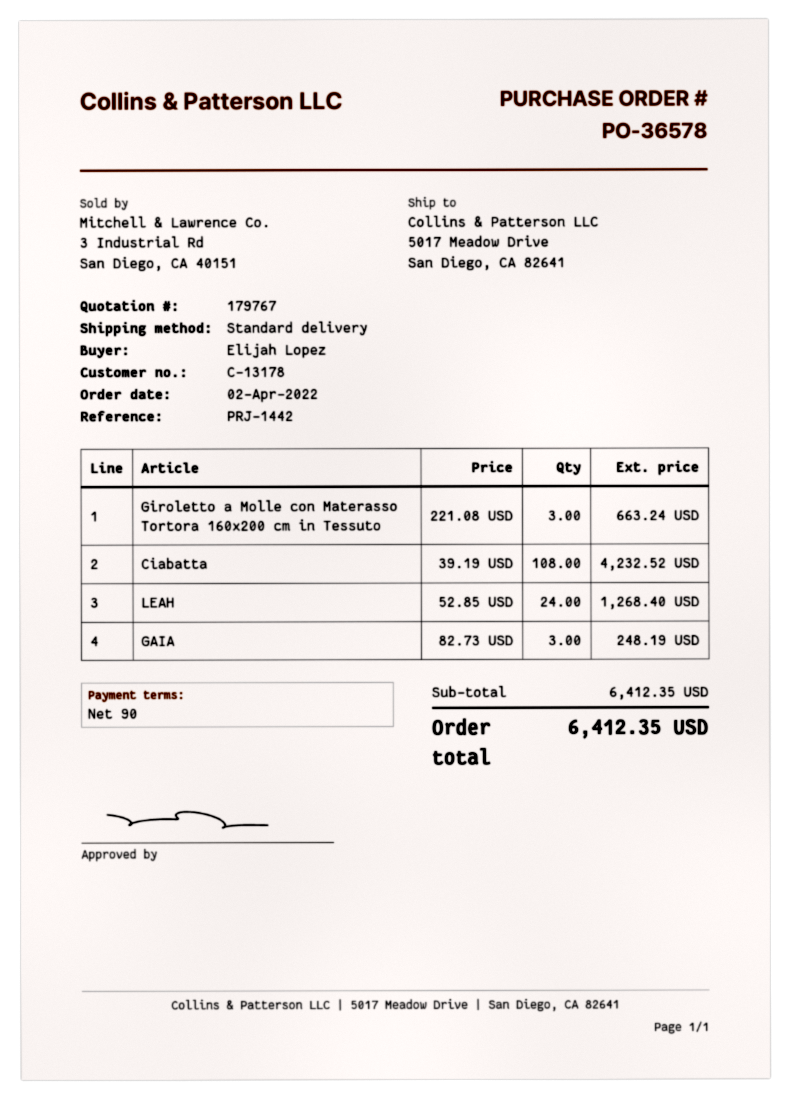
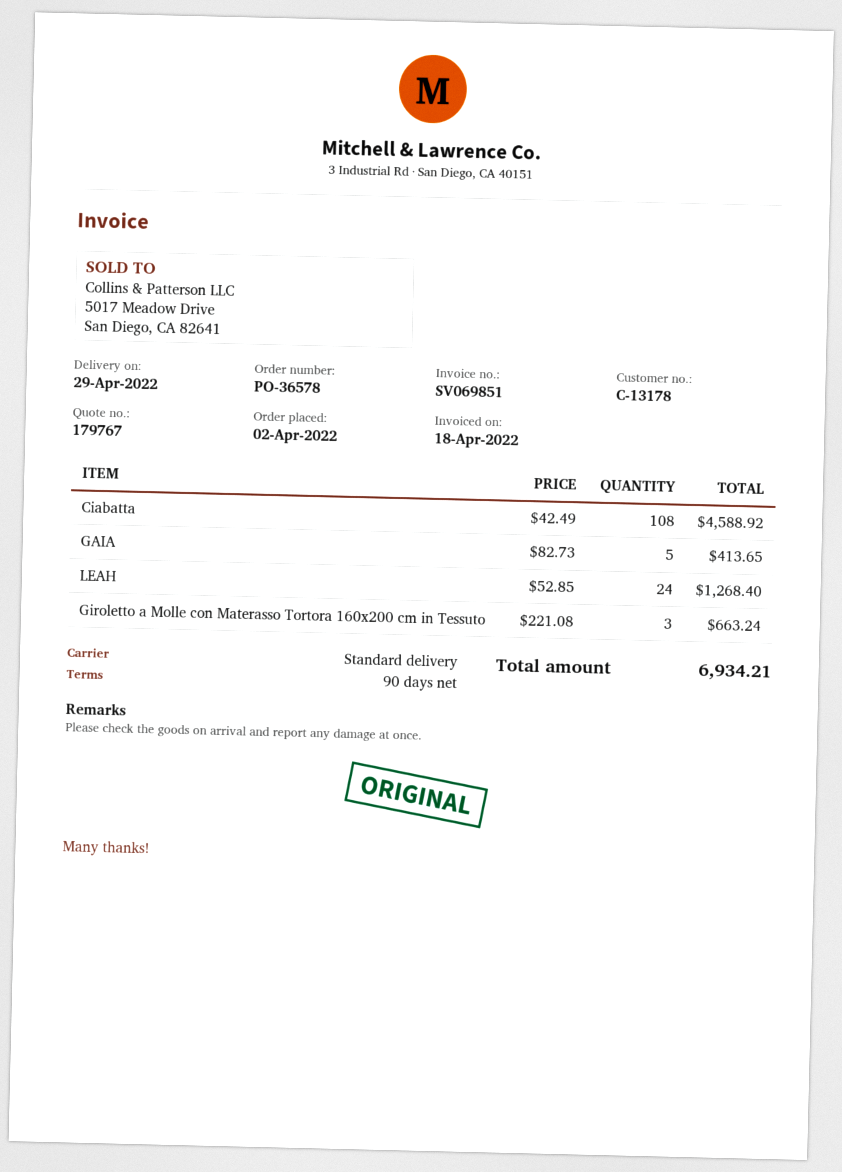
Ciabatta: 108 x 39.19 = 4232.52 -> 108 x 42.49 = 4588.92
GAIA: 3 x 82.73 = 248.19 -> 5 x 82.73 = 413.65
total: 6412.35 -> 6934.21

